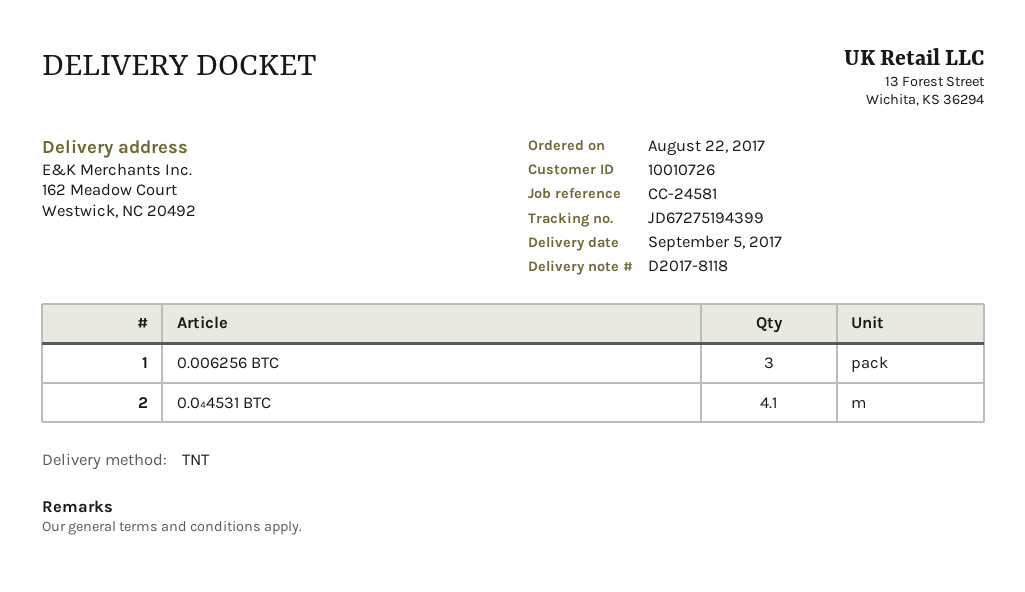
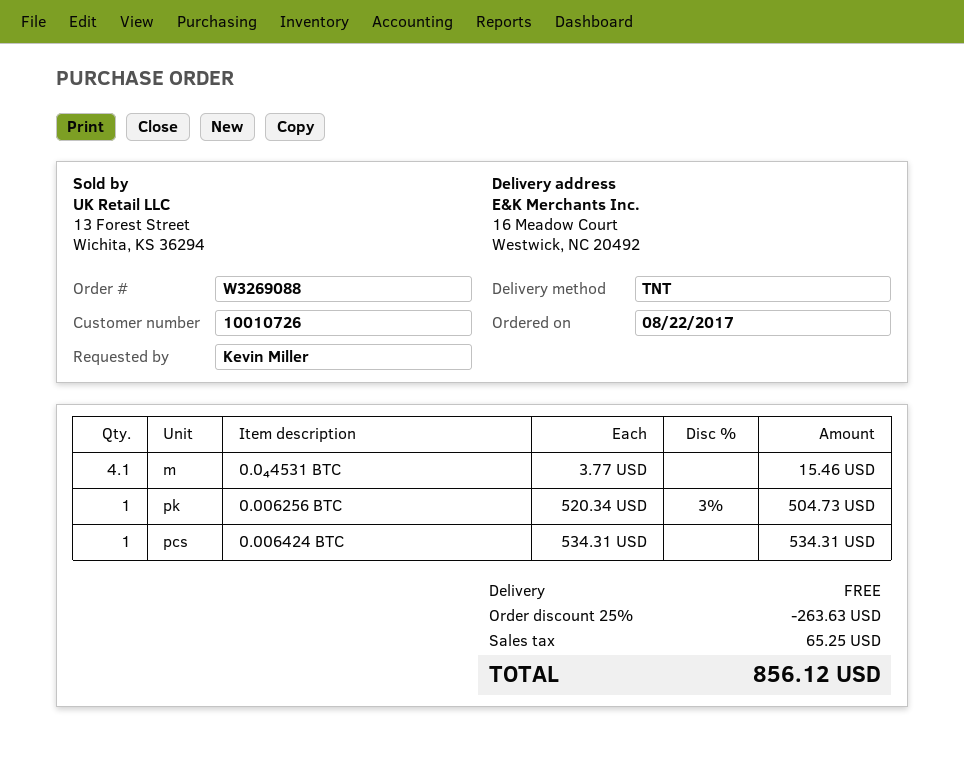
ship to: 162 Meadow Court, Westwick, NC 20492 -> 16 Meadow Court, Westwick, NC 20492
0.006256 BTC: 3 -> 1
0.006424 BTC: none -> 1

